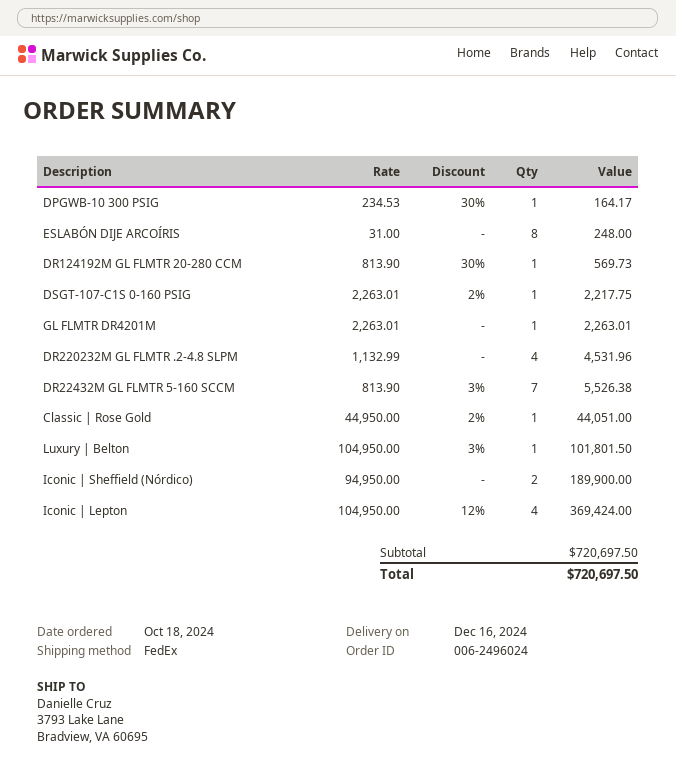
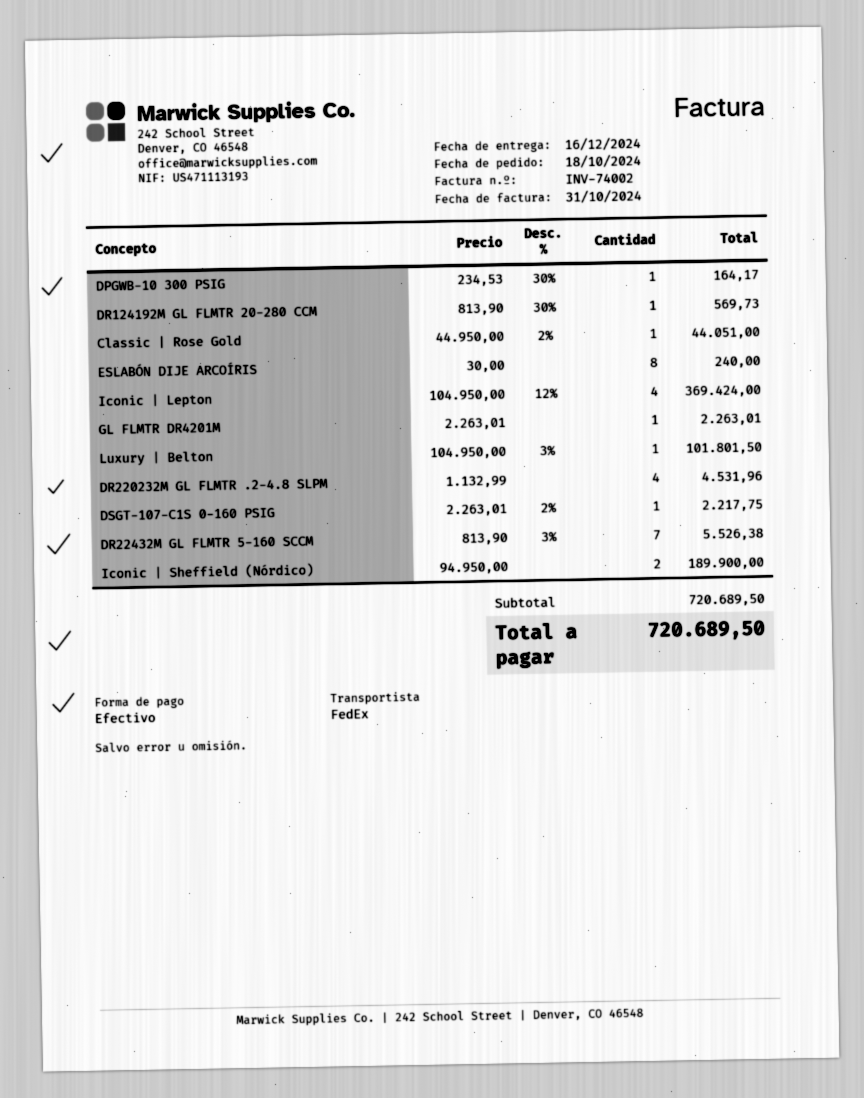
ESLABÓN DIJE ARCOÍRIS: 8 x 31.00 = 248.00 -> 8 x 30.00 = 240.00
subtotal: 720697.50 -> 720689.50
total: 720697.50 -> 720689.50

